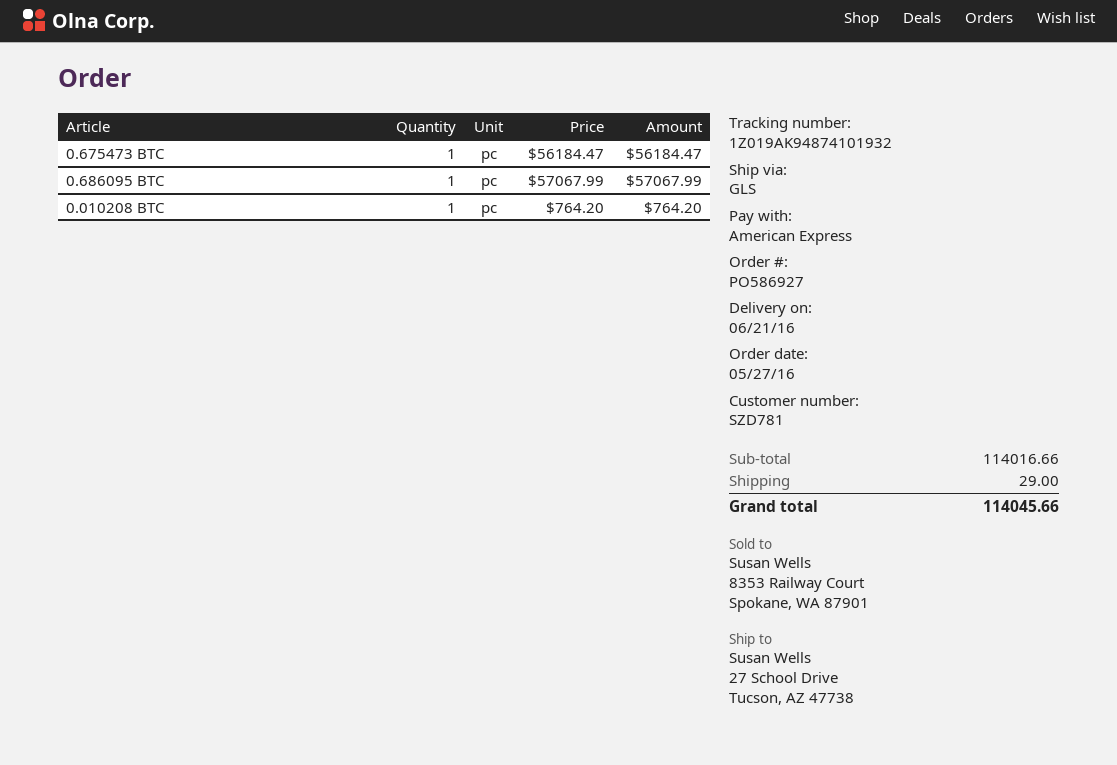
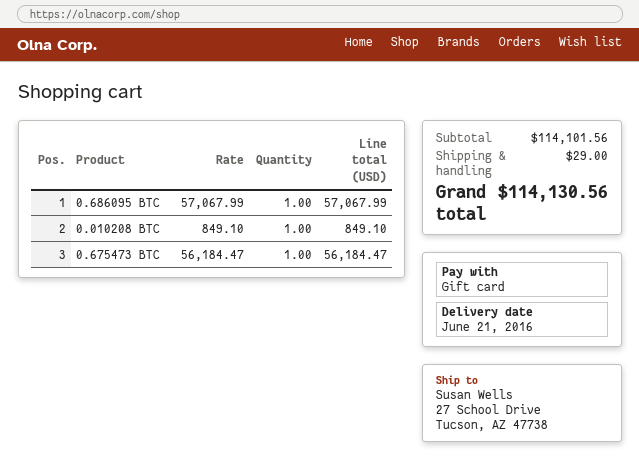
payment method: American Express -> gift card
0.010208 BTC: 1 x 764.20 = 764.20 -> 1 x 849.10 = 849.10
subtotal: 114016.66 -> 114101.56
total: 114045.66 -> 114130.56

